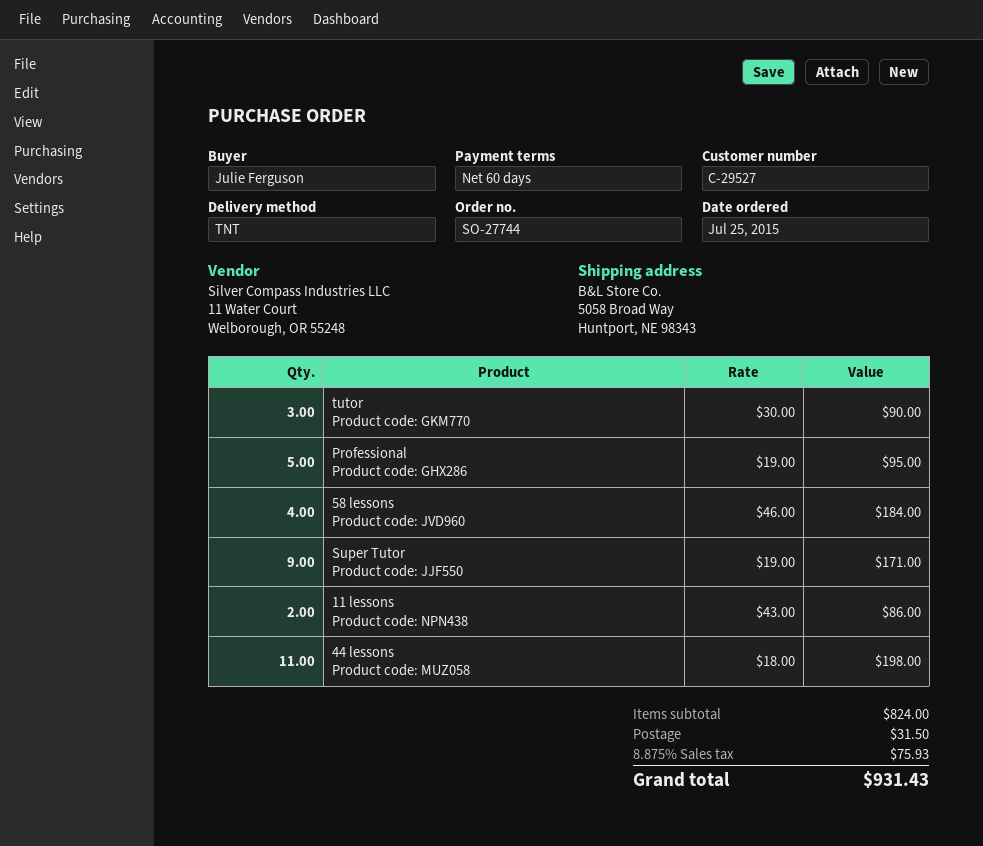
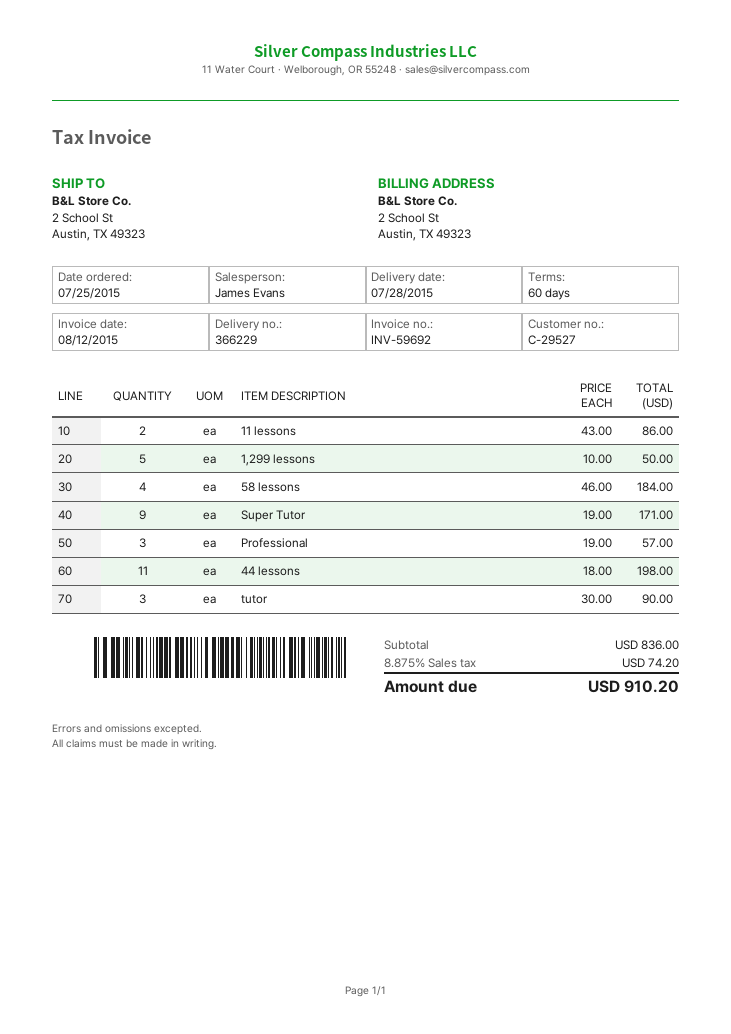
ship to: 5058 Broad Way, Huntport, NE 98343 -> 2 School St, Austin, TX 49323
Professional: 5 x 19.00 = 95.00 -> 3 x 19.00 = 57.00
1,299 lessons: none -> 5 x 10.00 = 50.00
subtotal: 824.00 -> 836.00
shipping: 31.50 -> none
tax: 8.875% = 75.93 -> 8.875% = 74.20
total: 931.43 -> 910.20

